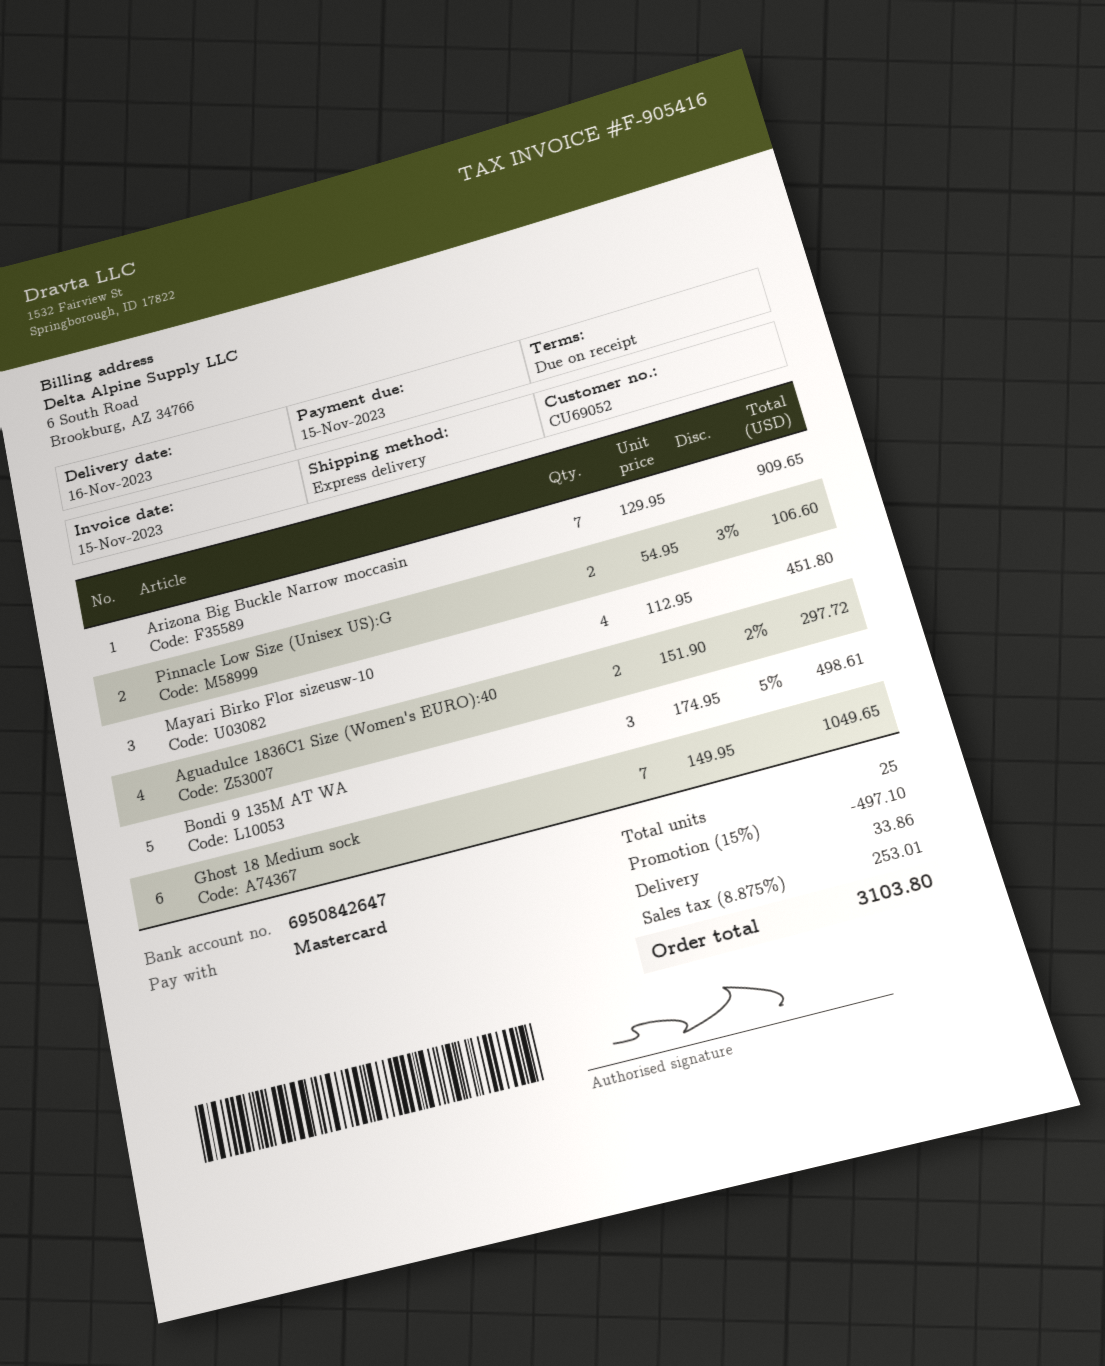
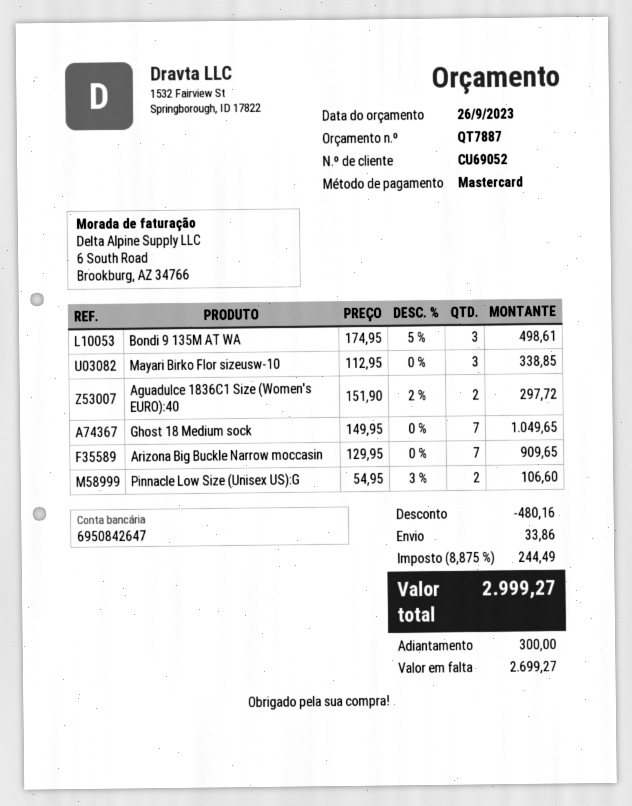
Mayari Birko Flor sizeusw-10: 4 x 112.95 = 451.80 -> 3 x 112.95 = 338.85
discount: 497.10 -> 480.16
tax: 8.875% = 253.01 -> 8.875% = 244.49
total: 3103.80 -> 2999.27

